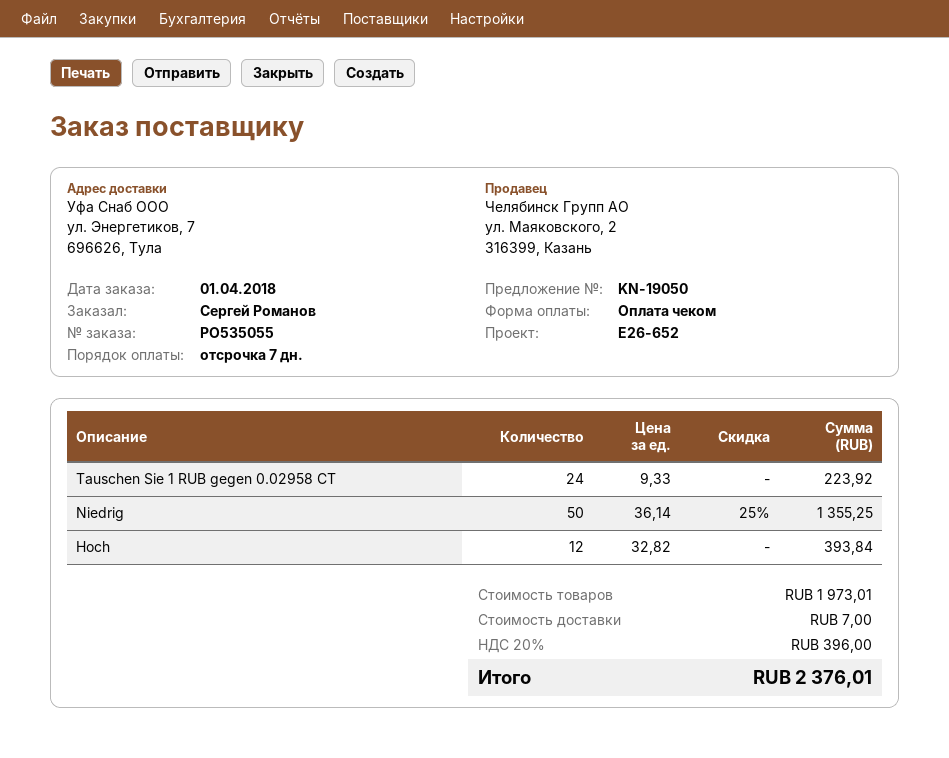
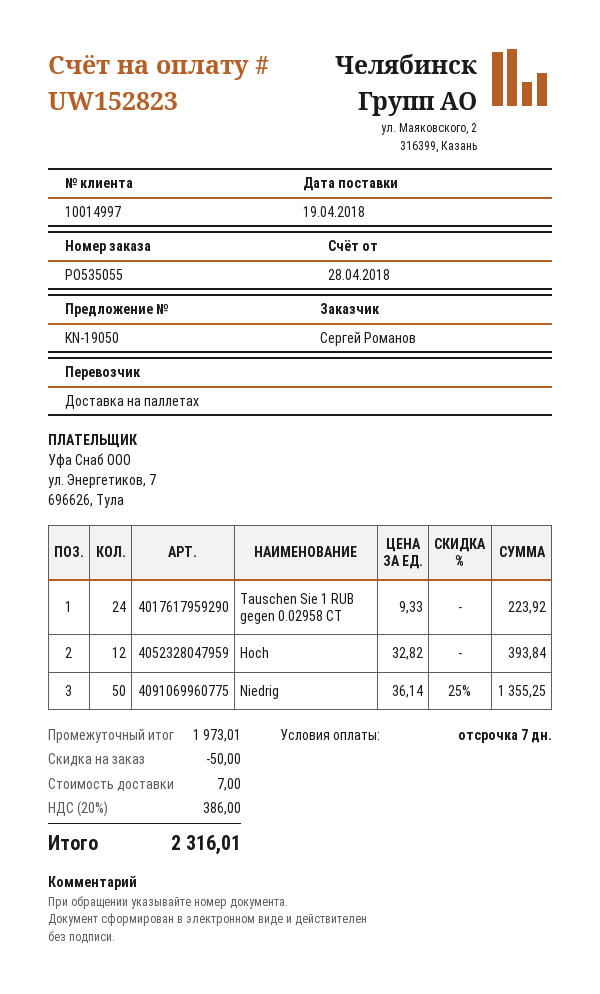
discount: none -> 50.00
tax: 20% = 396.00 -> 20% = 386.00
total: 2376.01 -> 2316.01

